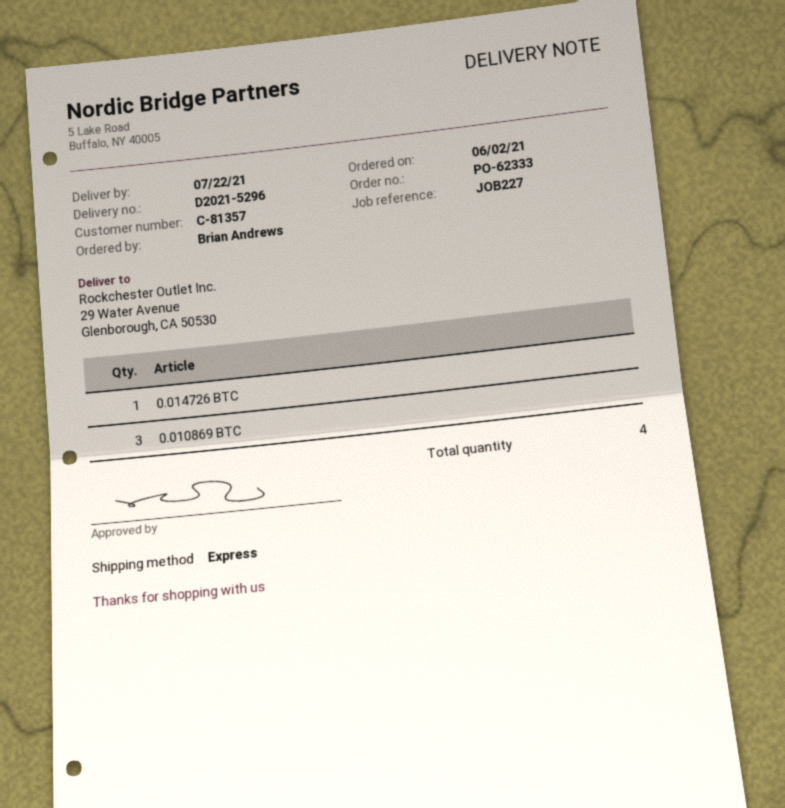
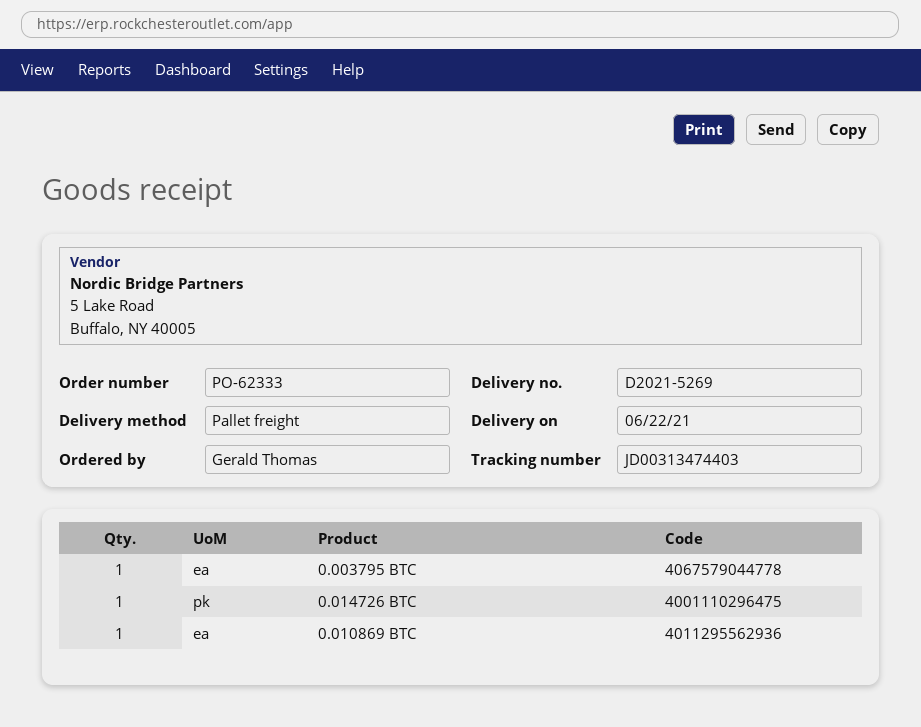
delivery note number: D2021-5296 -> D2021-5269
delivery date: 2021-07-22 -> 2021-06-22
ordered by: Brian Andrews -> Gerald Thomas
shipping method: express -> pallet freight
0.010869 BTC: 3 -> 1
0.003795 BTC: none -> 1

